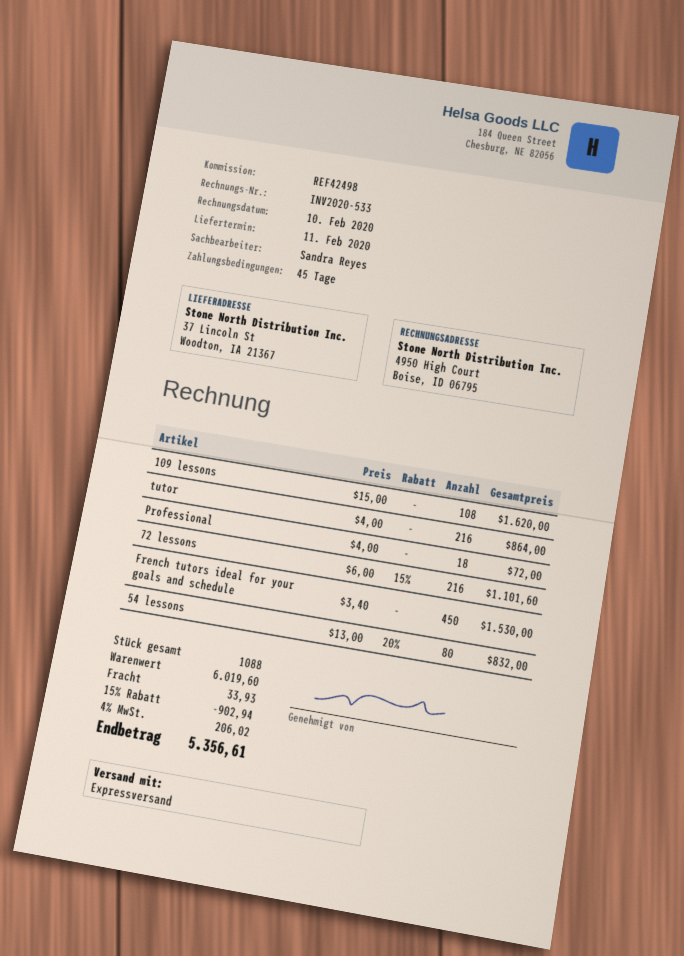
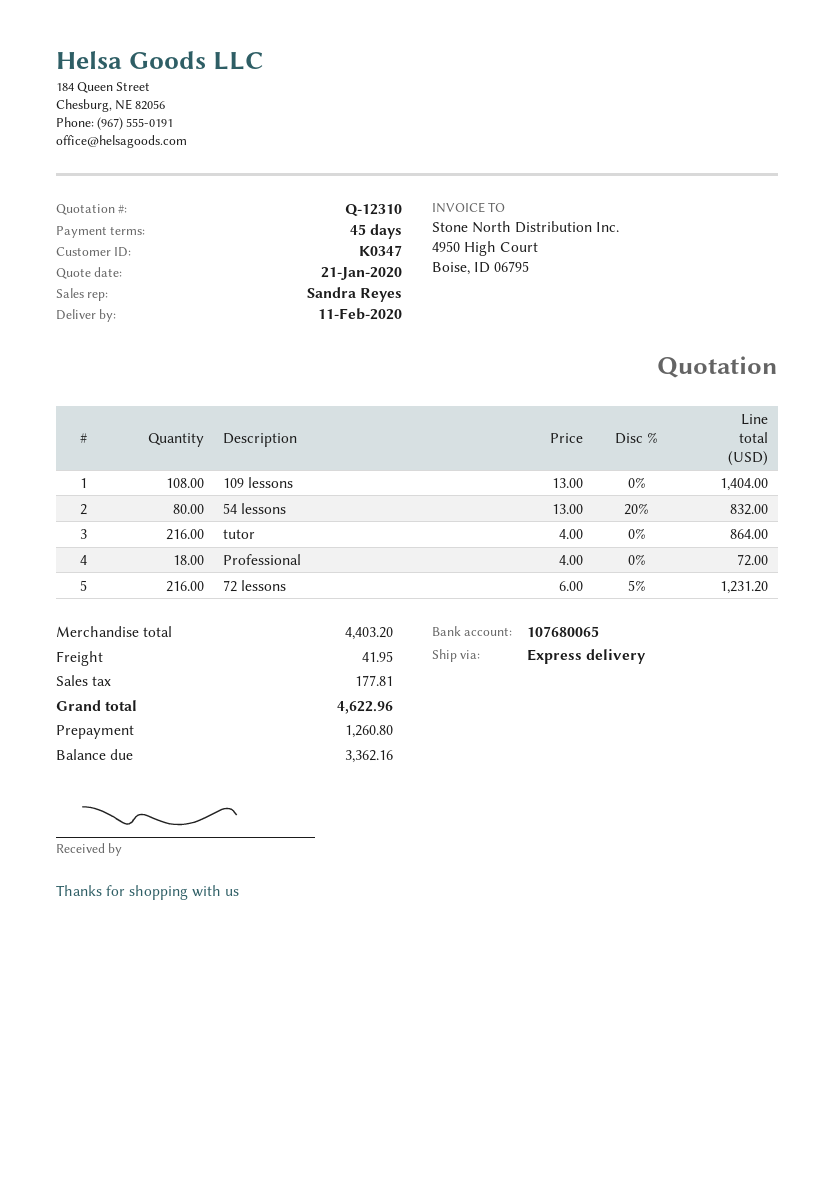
109 lessons: 108 x 15.00 = 1620.00 -> 108 x 13.00 = 1404.00
72 lessons: 216 x 6.00 - 15% = 1101.60 -> 216 x 6.00 - 5% = 1231.20
French tutors ideal for your goals and schedule: 450 x 3.40 = 1530.00 -> none
subtotal: 6019.60 -> 4403.20
discount: 15% = 902.94 -> none
shipping: 33.93 -> 41.95
tax: 206.02 -> 177.81
total: 5356.61 -> 4622.96

